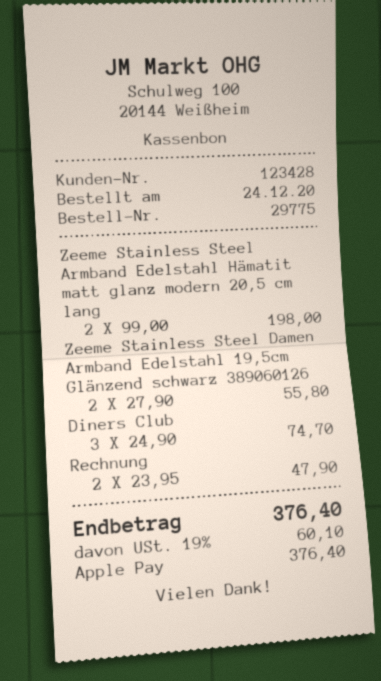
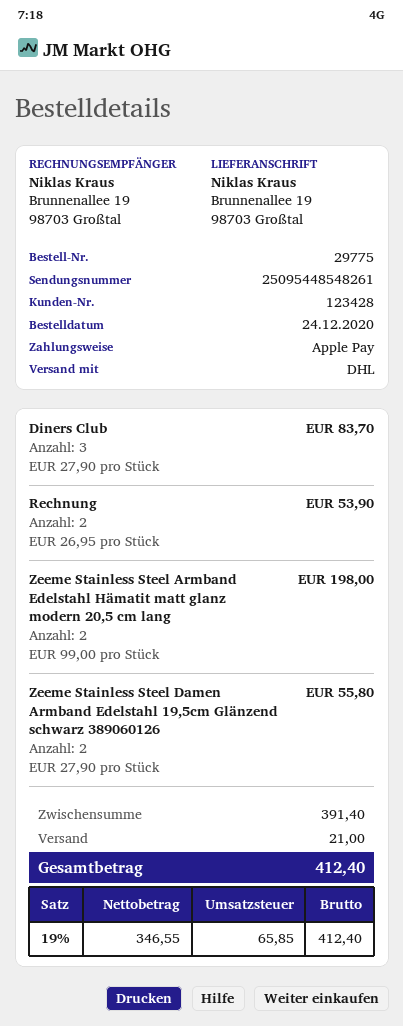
Diners Club: 3 x 24.90 = 74.70 -> 3 x 27.90 = 83.70
Rechnung: 2 x 23.95 = 47.90 -> 2 x 26.95 = 53.90
shipping: none -> 21.00
tax: 19% = 60.10 -> 19% = 65.85
total: 376.40 -> 412.40

